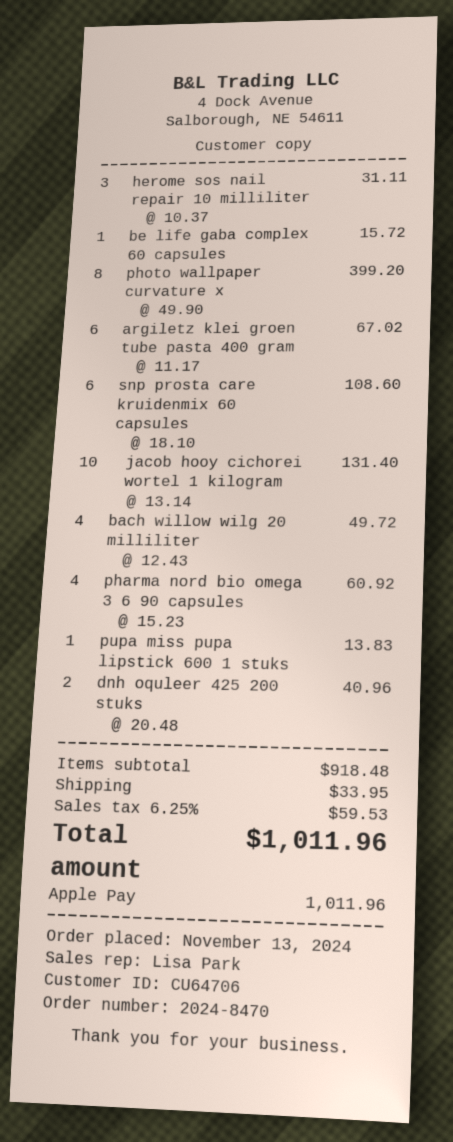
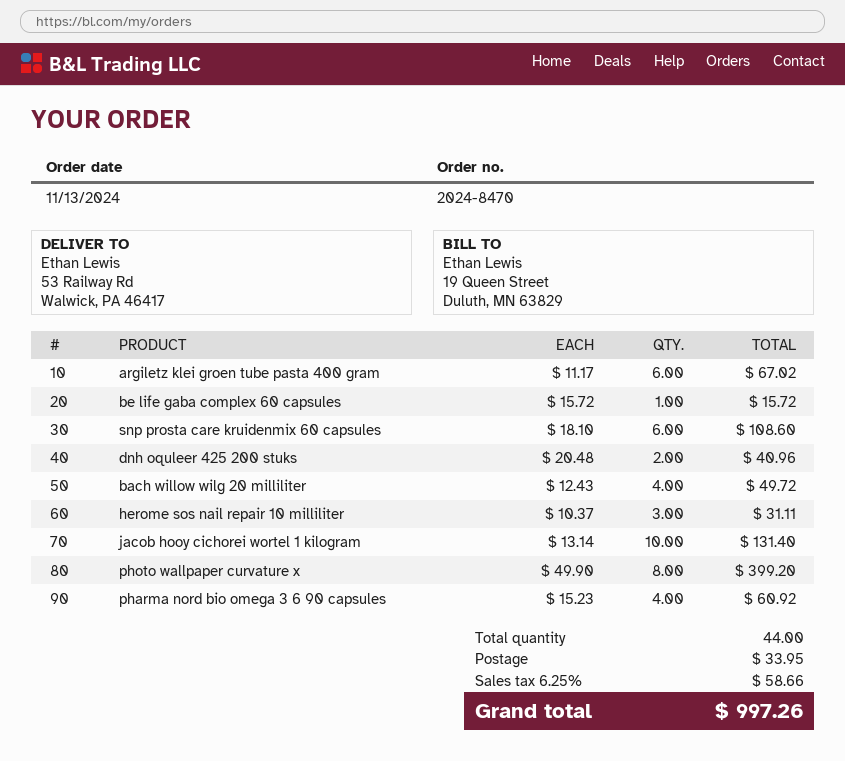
pupa miss pupa lipstick 600 1 stuks: 1 x 13.83 = 13.83 -> none
tax: 6.25% = 59.53 -> 6.25% = 58.66
total: 1011.96 -> 997.26

